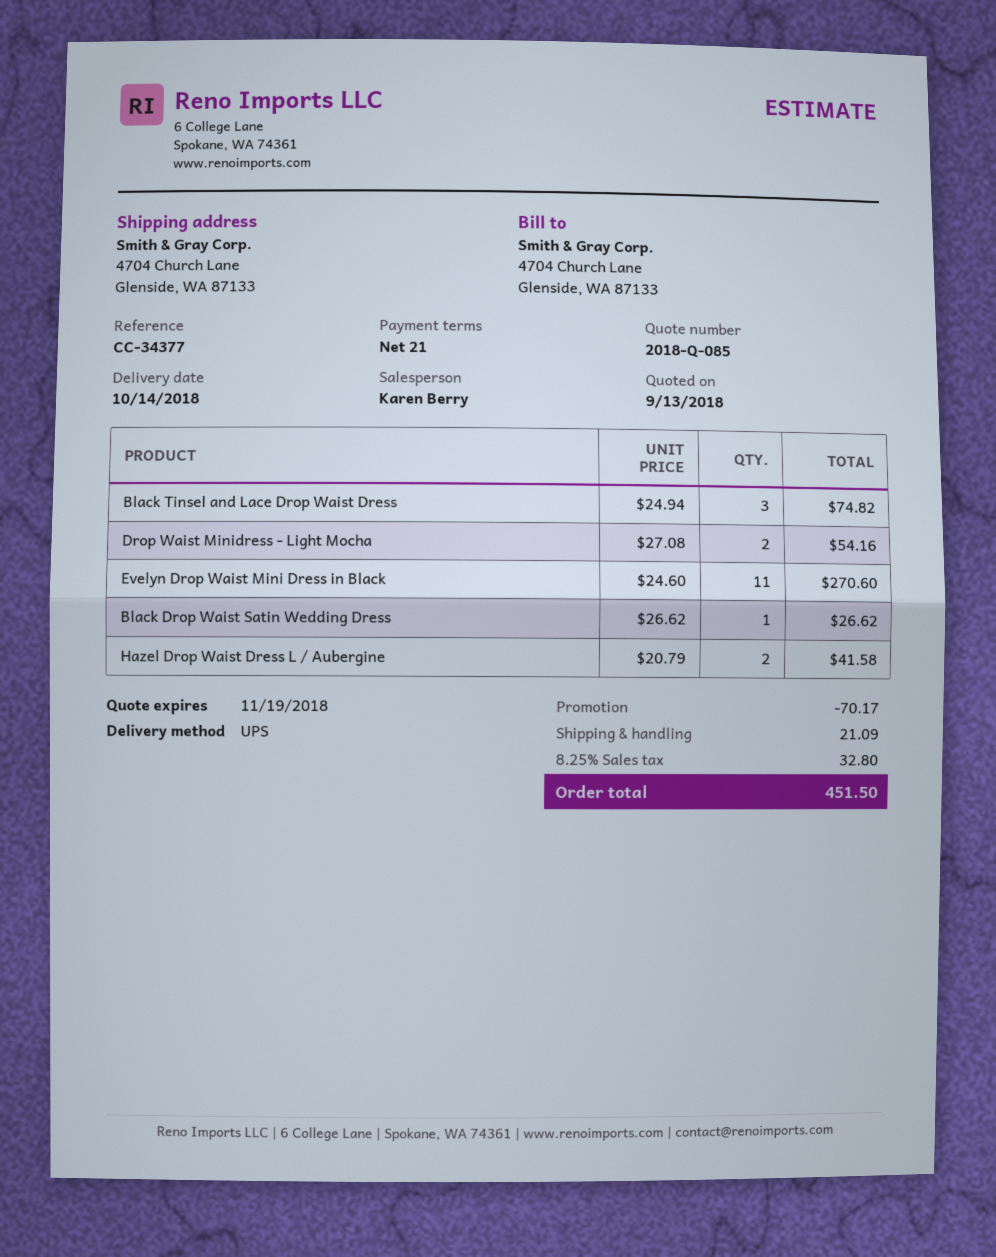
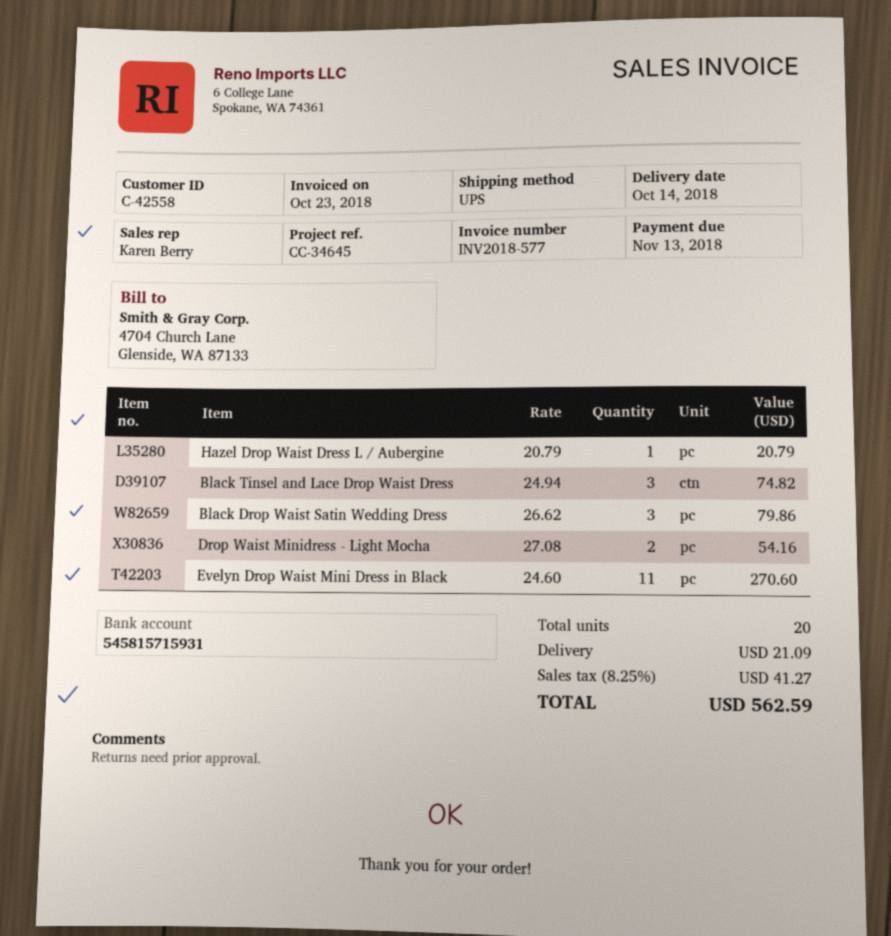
reference: CC-34377 -> CC-34645
Black Drop Waist Satin Wedding Dress: 1 x 26.62 = 26.62 -> 3 x 26.62 = 79.86
Hazel Drop Waist Dress L / Aubergine: 2 x 20.79 = 41.58 -> 1 x 20.79 = 20.79
discount: 70.17 -> none
tax: 8.25% = 32.80 -> 8.25% = 41.27
total: 451.50 -> 562.59

